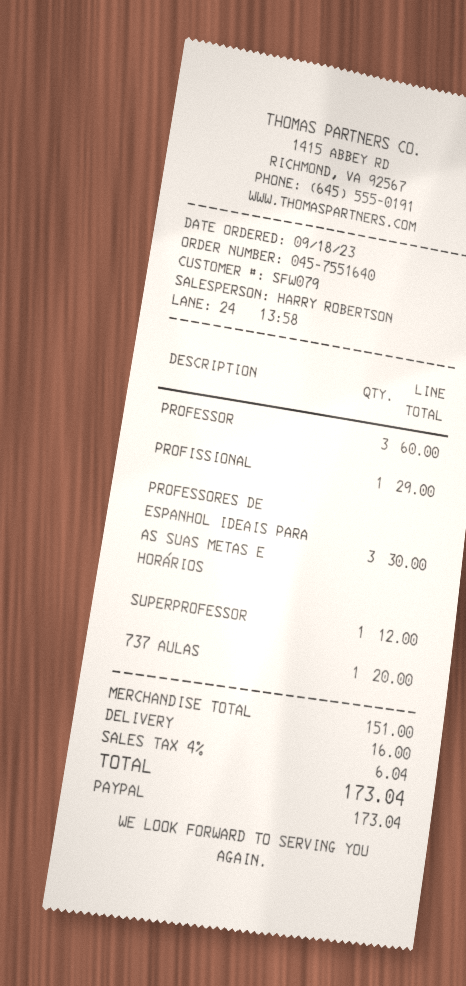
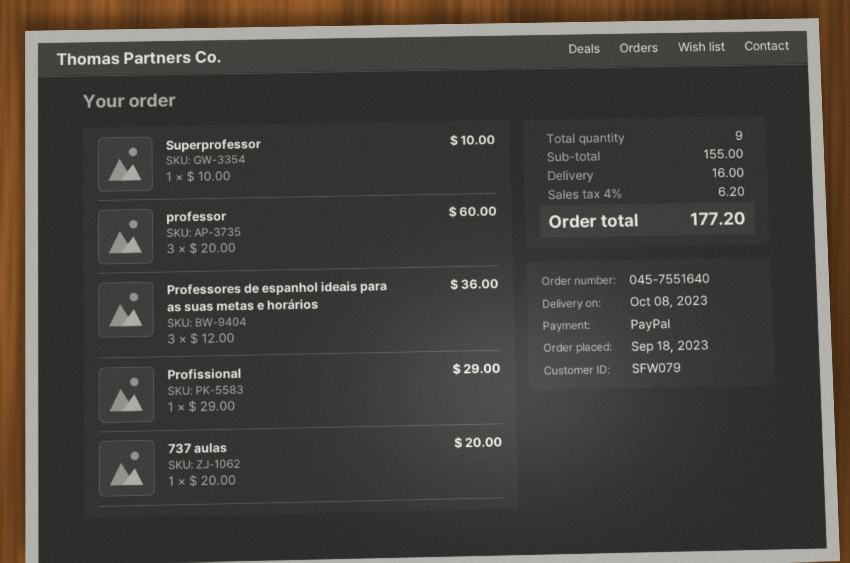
PROFESSORES DE ESPANHOL IDEAIS PARA AS SUAS METAS E HORÁRIOS: 3 for 30.00 -> 3 for 36.00
SUPERPROFESSOR: 1 for 12.00 -> 1 for 10.00
subtotal: 151.00 -> 155.00
tax: 4% = 6.04 -> 4% = 6.20
total: 173.04 -> 177.20

